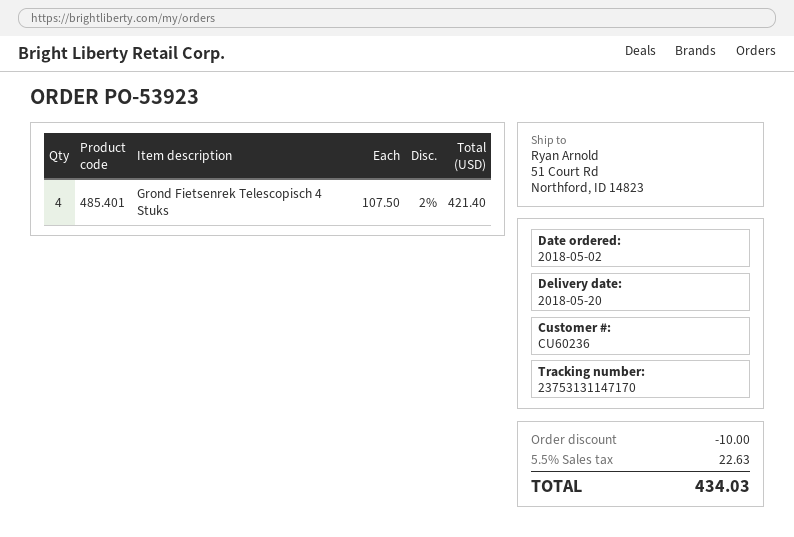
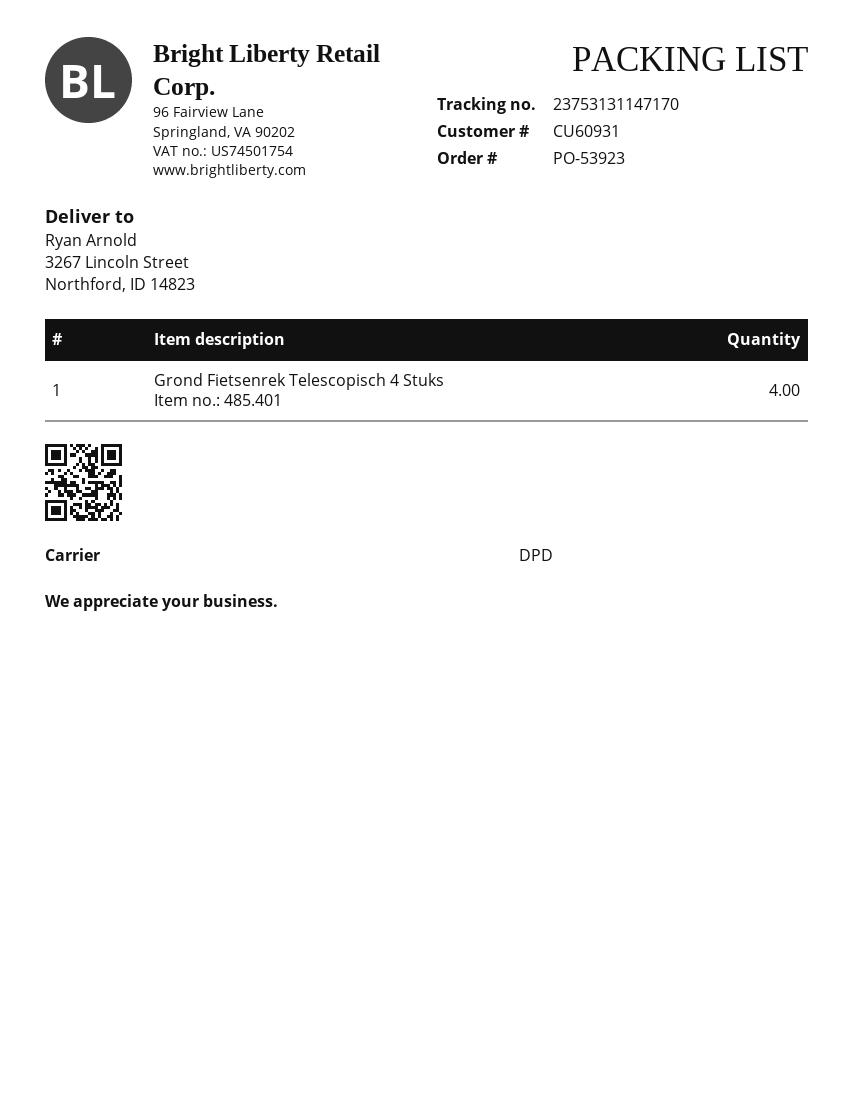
customer number: CU60236 -> CU60931
ship to: 51 Court Rd, Northford, ID 14823 -> 3267 Lincoln Street, Northford, ID 14823

